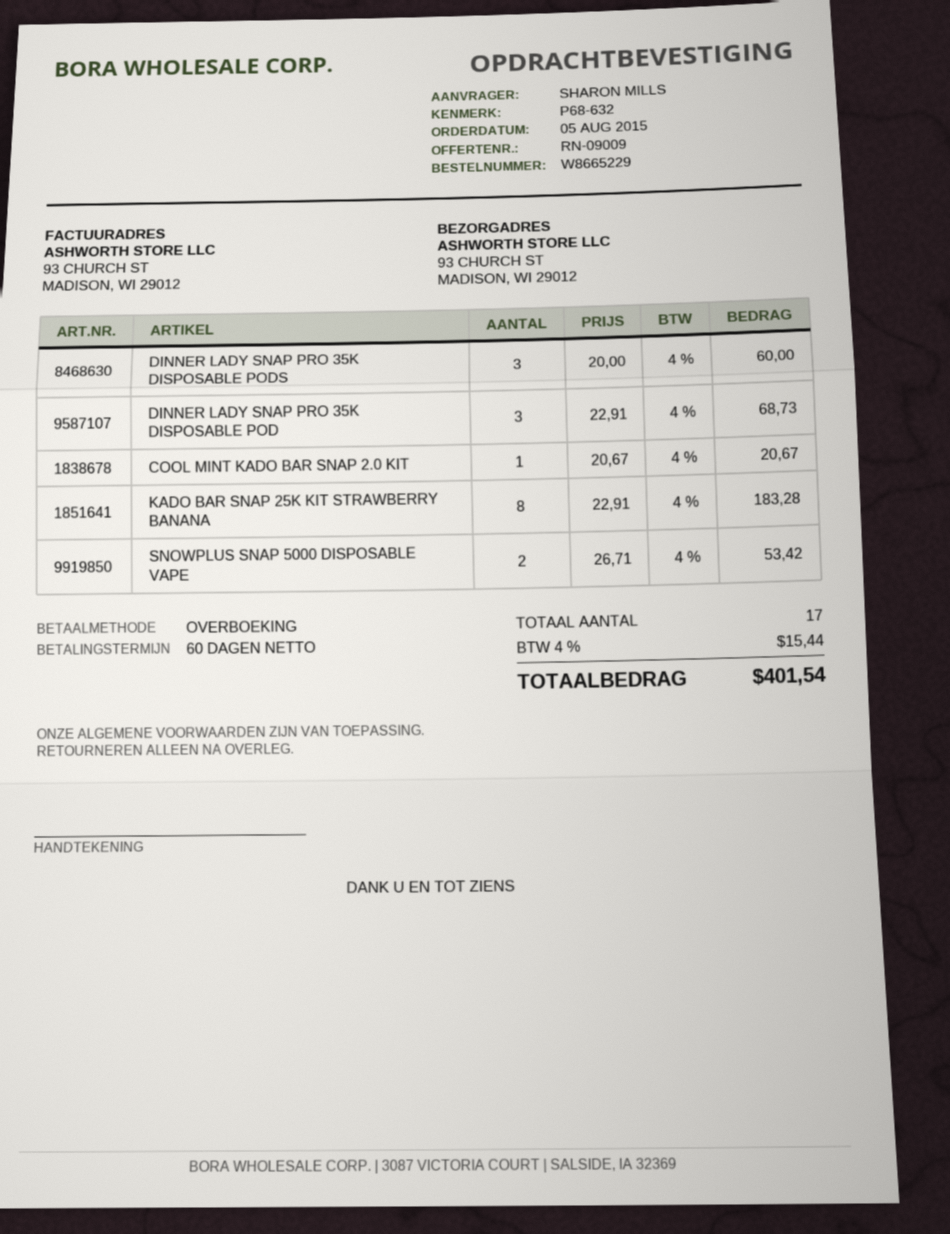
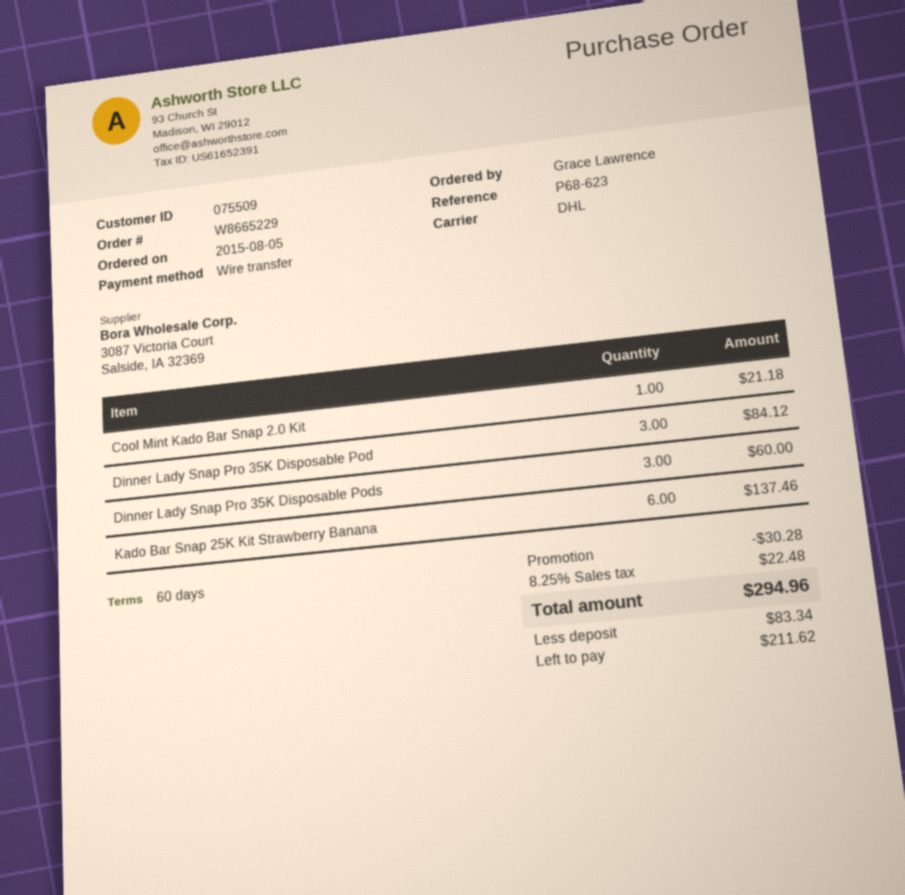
reference: P68-632 -> P68-623
ordered by: SHARON MILLS -> Grace Lawrence
DINNER LADY SNAP PRO 35K DISPOSABLE POD: 3 for 68.73 -> 3 for 84.12
COOL MINT KADO BAR SNAP 2.0 KIT: 1 for 20.67 -> 1 for 21.18
KADO BAR SNAP 25K KIT STRAWBERRY BANANA: 8 for 183.28 -> 6 for 137.46
SNOWPLUS SNAP 5000 DISPOSABLE VAPE: 2 for 53.42 -> none
discount: none -> 30.28
tax: 4% = 15.44 -> 8.25% = 22.48
total: 401.54 -> 294.96

